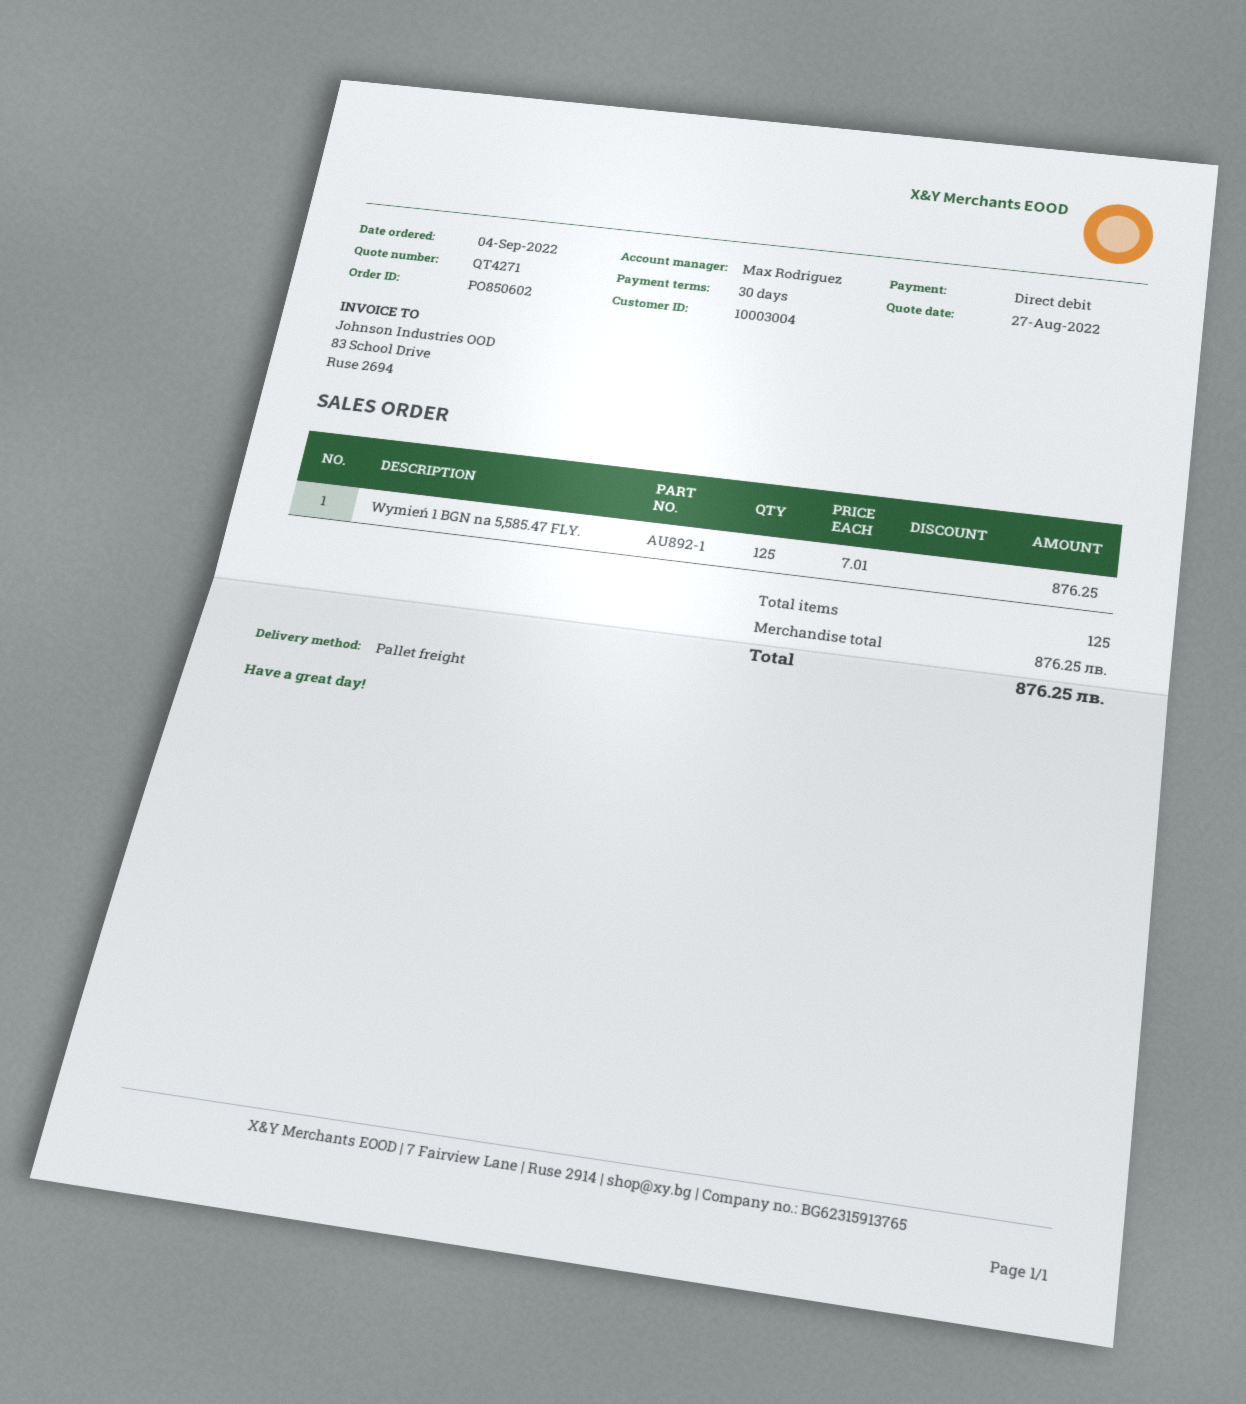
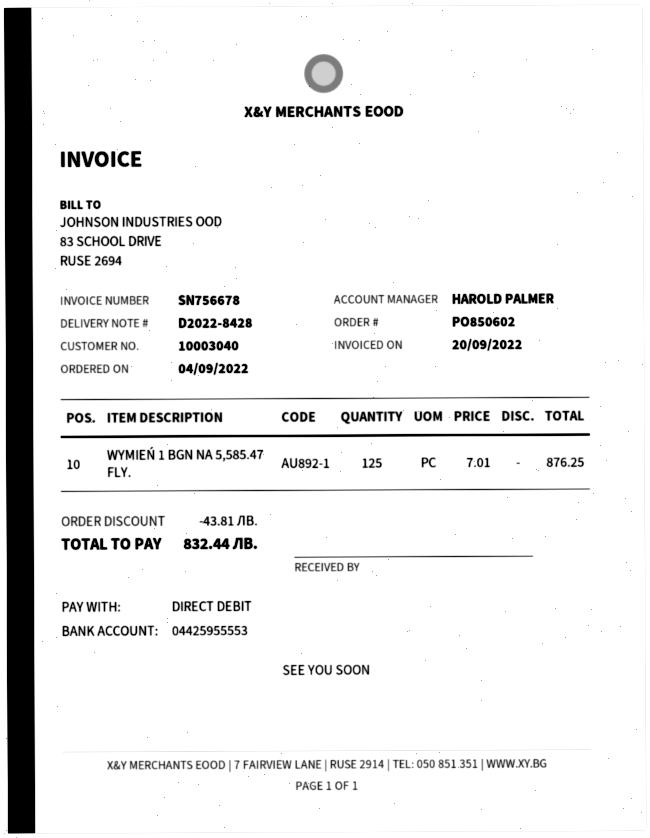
customer number: 10003004 -> 10003040
sales rep: Max Rodriguez -> HAROLD PALMER
discount: none -> 43.81
total: 876.25 -> 832.44

